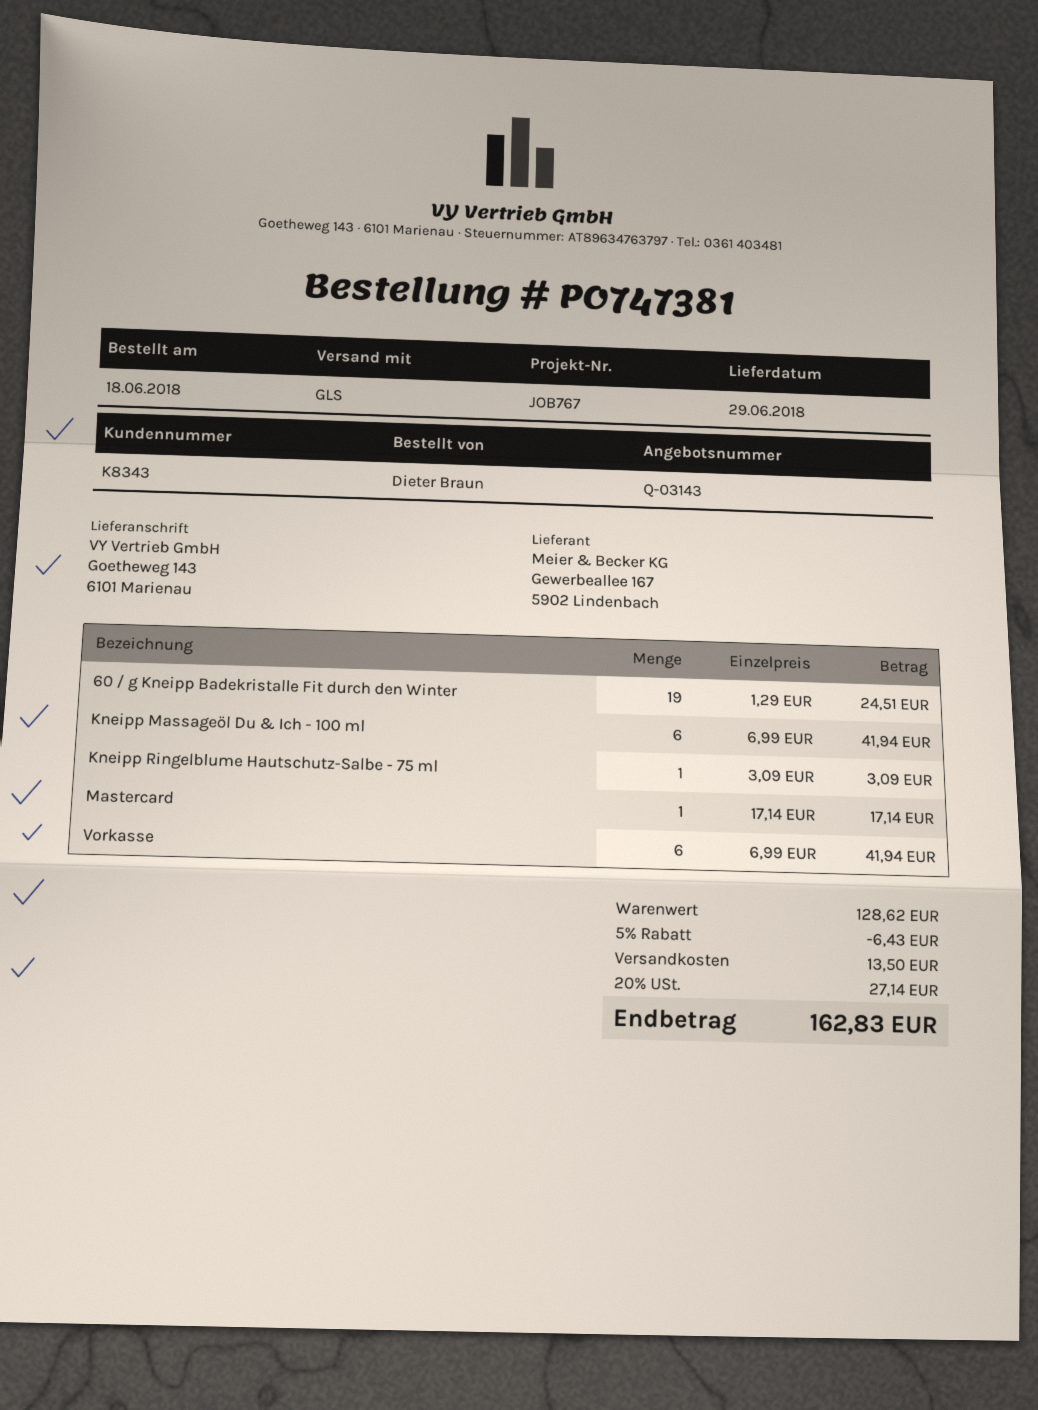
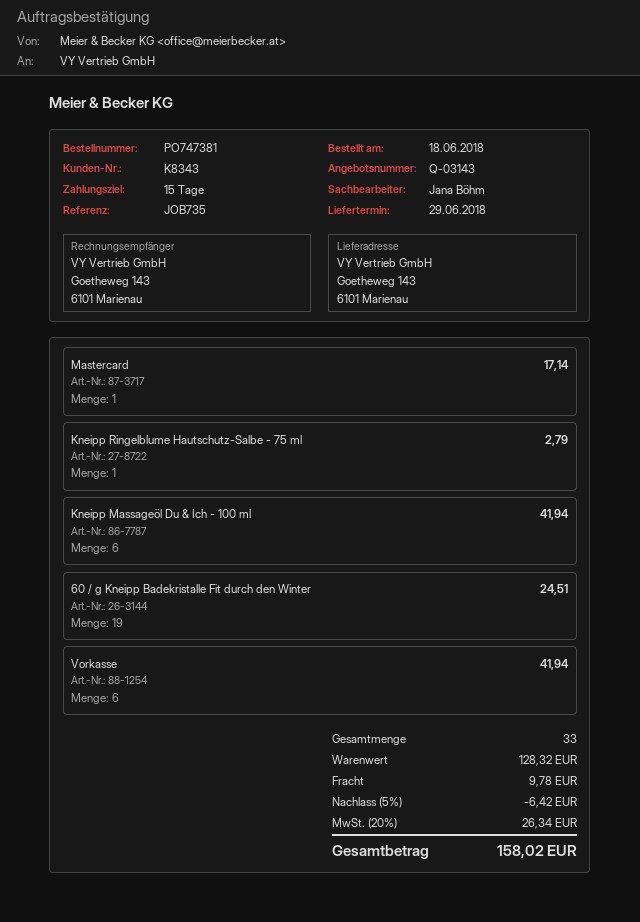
reference: JOB767 -> JOB735
Kneipp Ringelblume Hautschutz-Salbe - 75 ml: 1 for 3.09 -> 1 for 2.79
subtotal: 128.62 -> 128.32
discount: 5% = 6.43 -> 5% = 6.42
shipping: 13.50 -> 9.78
tax: 20% = 27.14 -> 20% = 26.34
total: 162.83 -> 158.02

